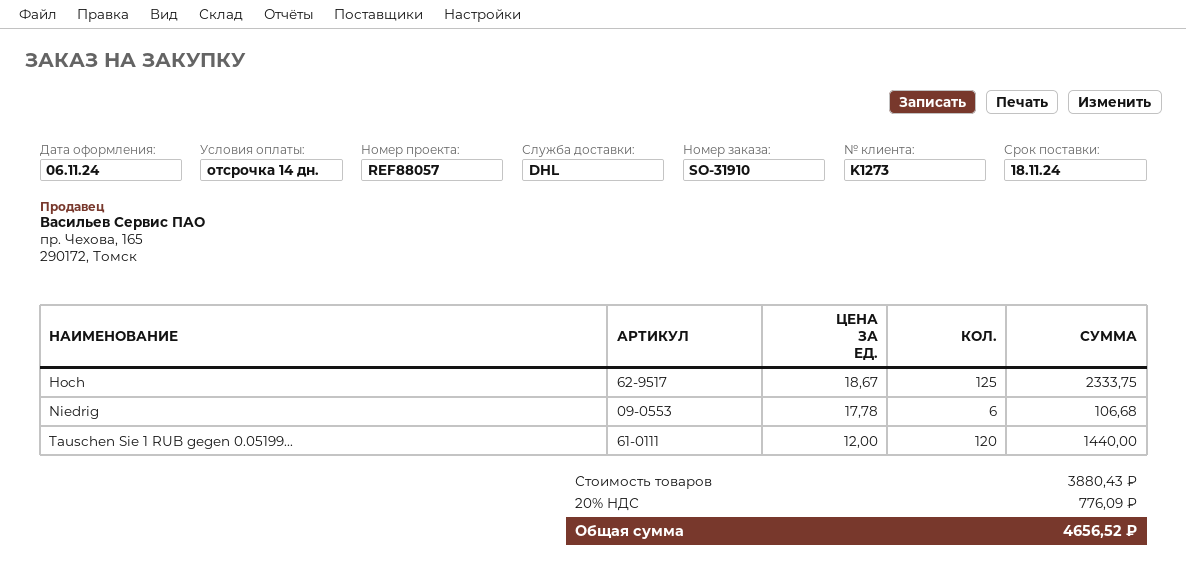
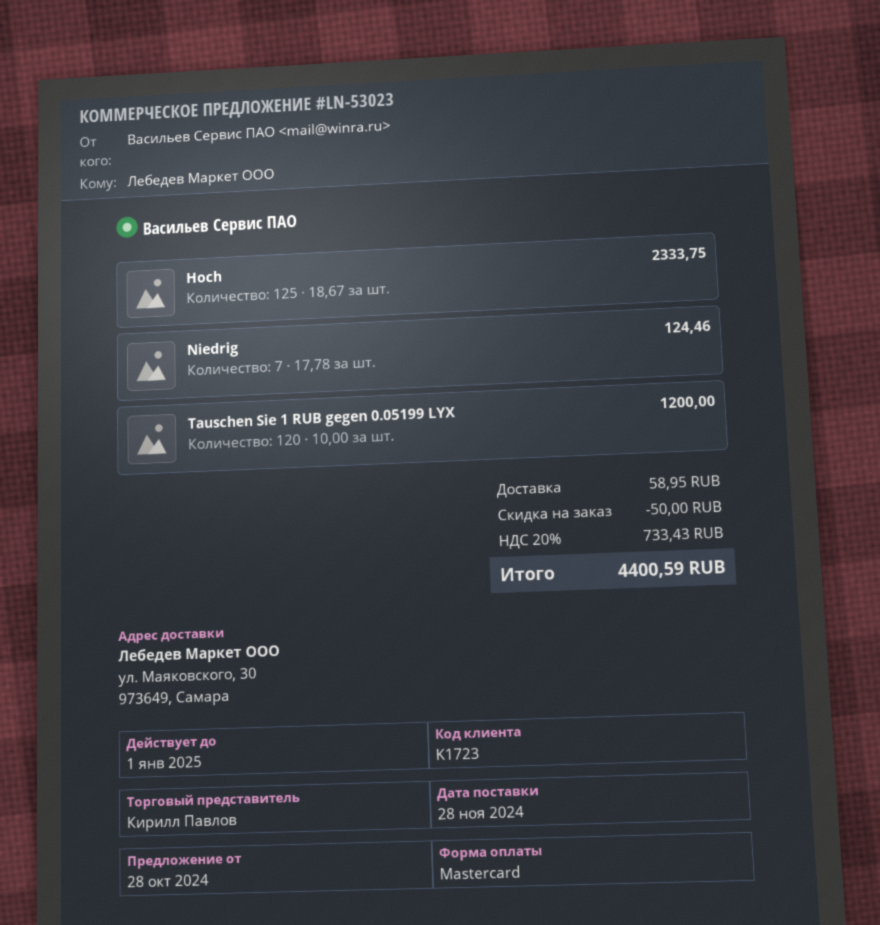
delivery date: 2024-11-18 -> 2024-11-28
customer number: K1273 -> K1723
Niedrig: 6 x 17.78 = 106.68 -> 7 x 17.78 = 124.46
Tauschen Sie 1 RUB gegen 0.05199...: 120 x 12.00 = 1440.00 -> 120 x 10.00 = 1200.00
discount: none -> 50.00
shipping: none -> 58.95
tax: 20% = 776.09 -> 20% = 733.43
total: 4656.52 -> 4400.59

